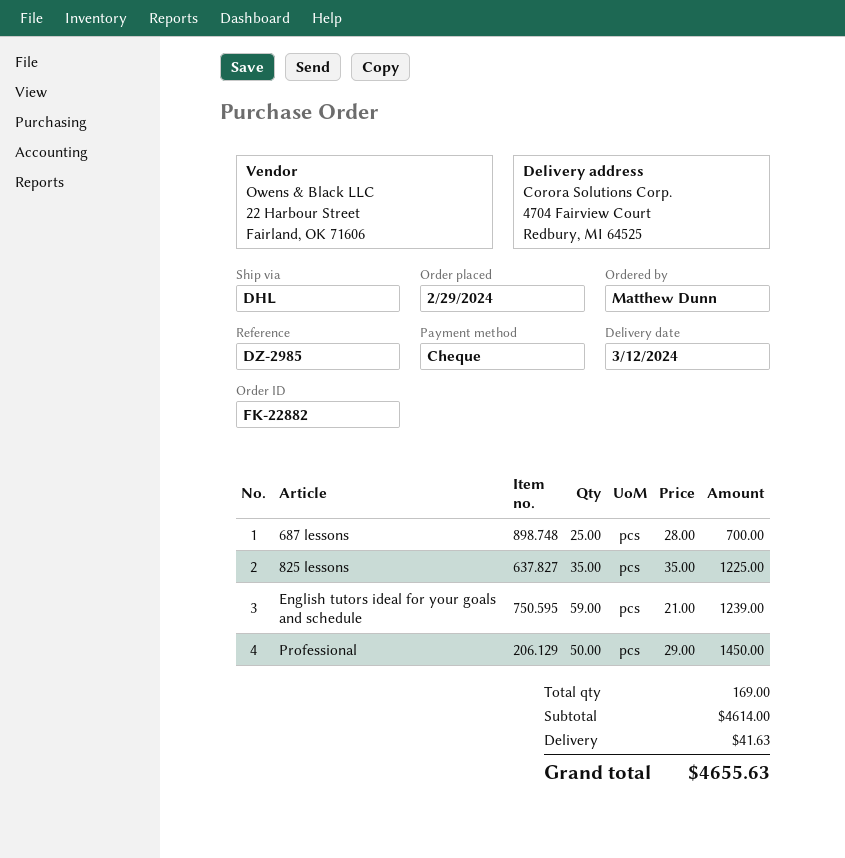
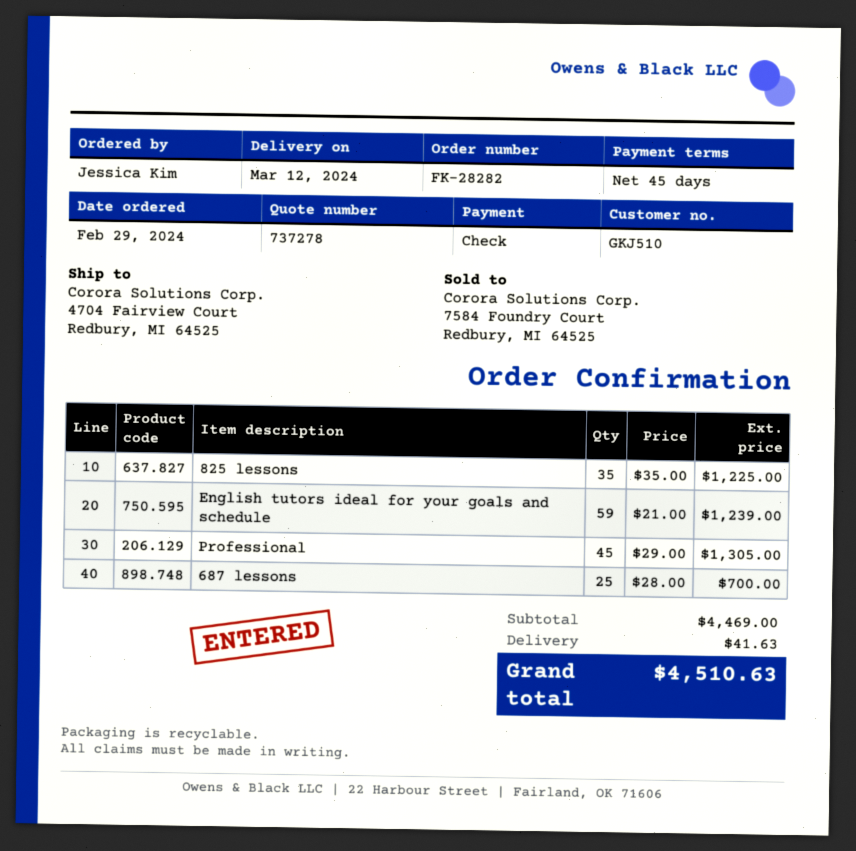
order number: FK-22882 -> FK-28282
ordered by: Matthew Dunn -> Jessica Kim
Professional: 50 x 29.00 = 1450.00 -> 45 x 29.00 = 1305.00
subtotal: 4614.00 -> 4469.00
total: 4655.63 -> 4510.63

